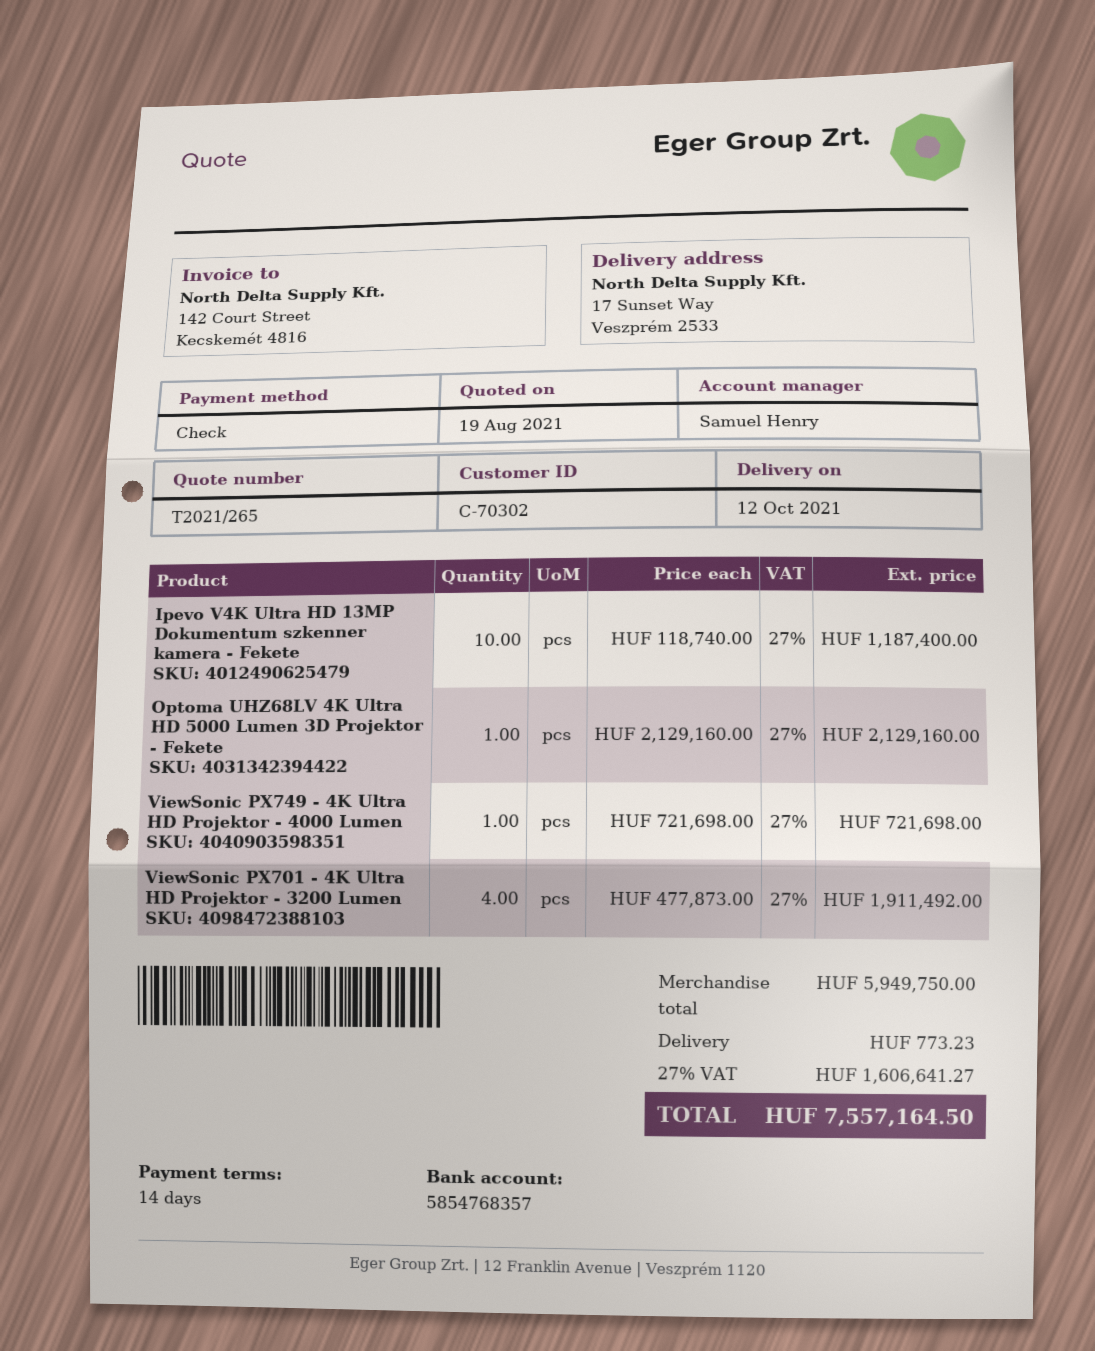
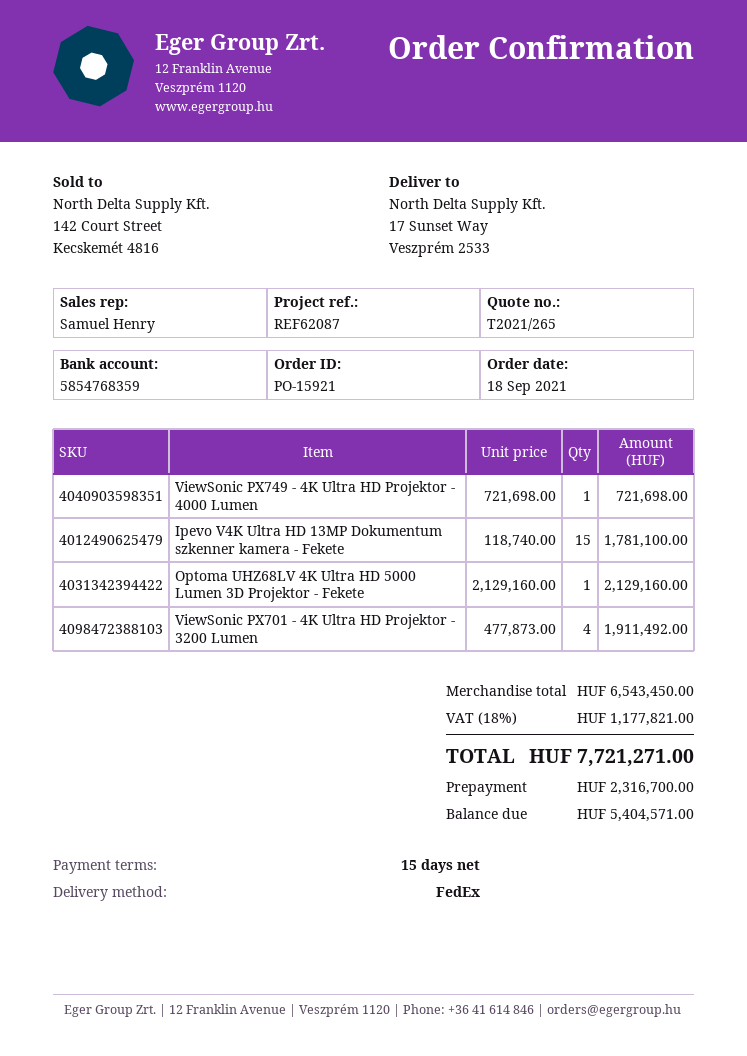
payment terms: 14 days -> 15 days
bank account: 5854768357 -> 5854768359
Ipevo V4K Ultra HD 13MP Dokumentum szkenner kamera - Fekete: 10 x 118740.00 = 1187400.00 -> 15 x 118740.00 = 1781100.00
subtotal: 5949750.00 -> 6543450.00
shipping: 773.23 -> none
tax: 27% = 1606641.27 -> 18% = 1177821.00
total: 7557164.50 -> 7721271.00

